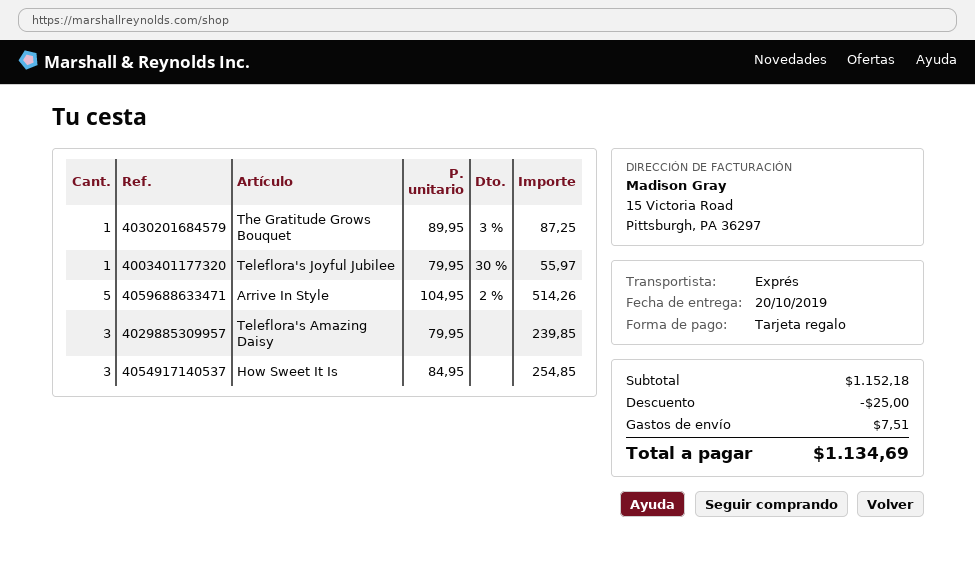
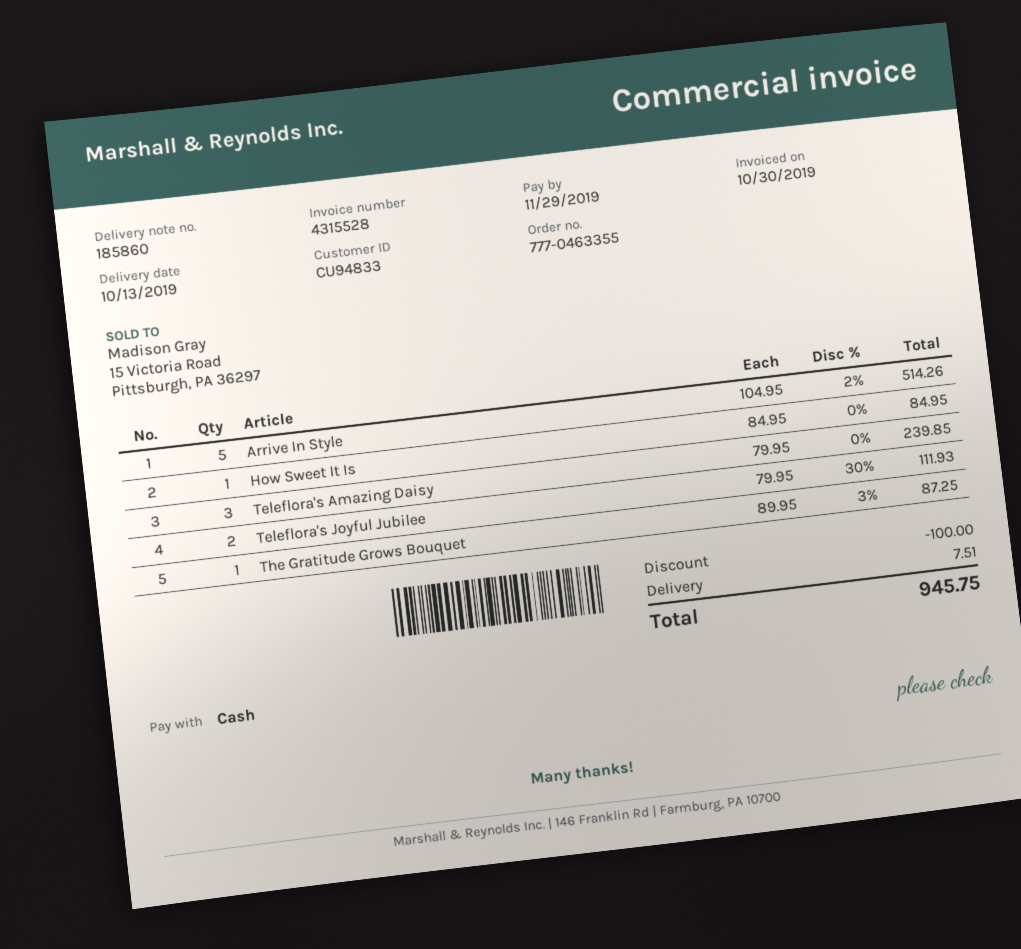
delivery date: 2019-10-20 -> 2019-10-13
payment method: gift card -> cash
Teleflora's Joyful Jubilee: 1 x 79.95 - 30% = 55.97 -> 2 x 79.95 - 30% = 111.93
How Sweet It Is: 3 x 84.95 = 254.85 -> 1 x 84.95 = 84.95
discount: 25.00 -> 100.00
total: 1134.69 -> 945.75

